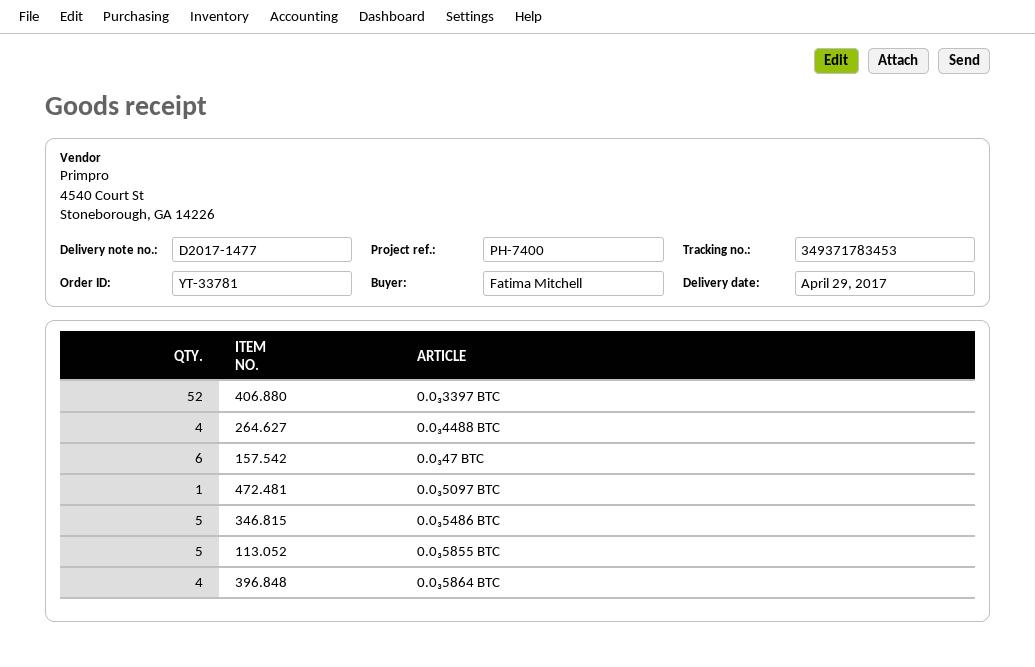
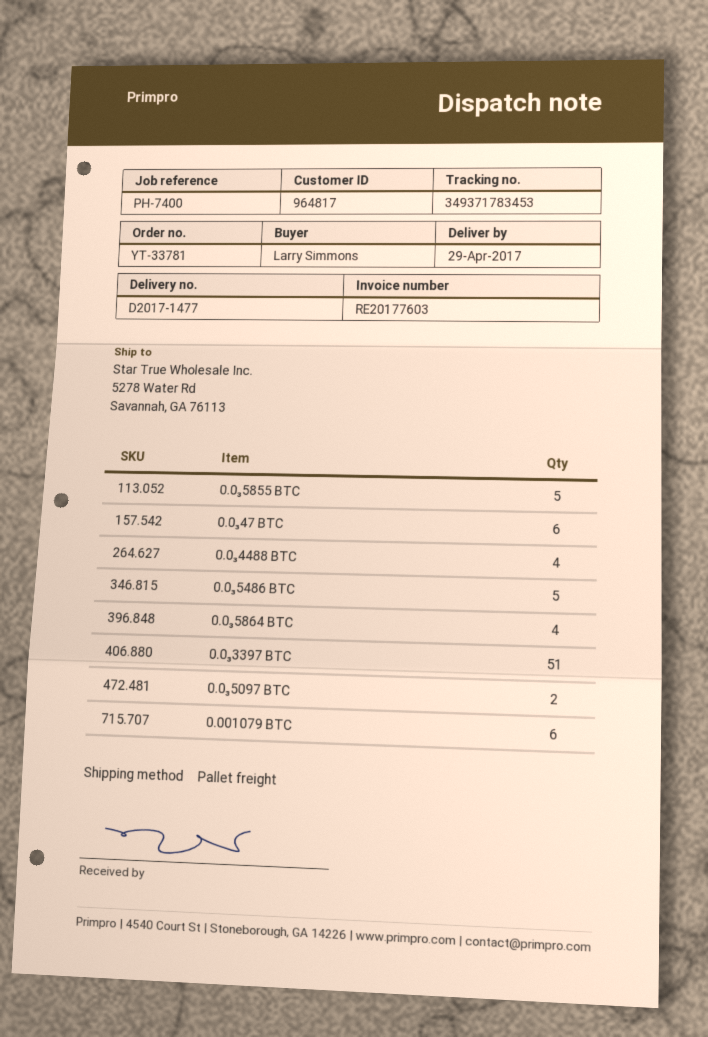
ordered by: Fatima Mitchell -> Larry Simmons
0.0₃3397 BTC: 52 -> 51
0.0₃5097 BTC: 1 -> 2
0.001079 BTC: none -> 6

